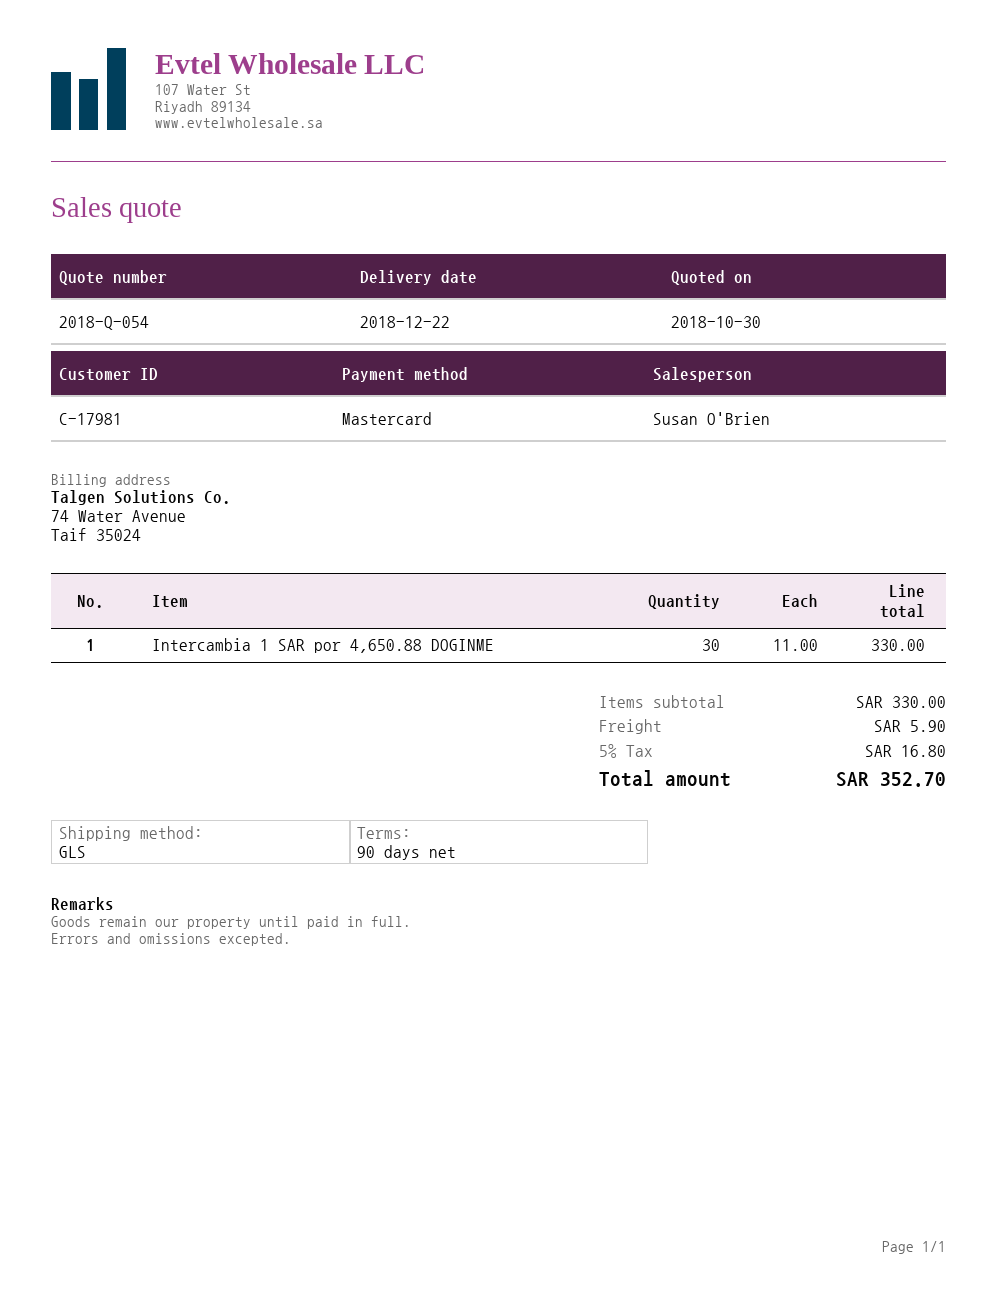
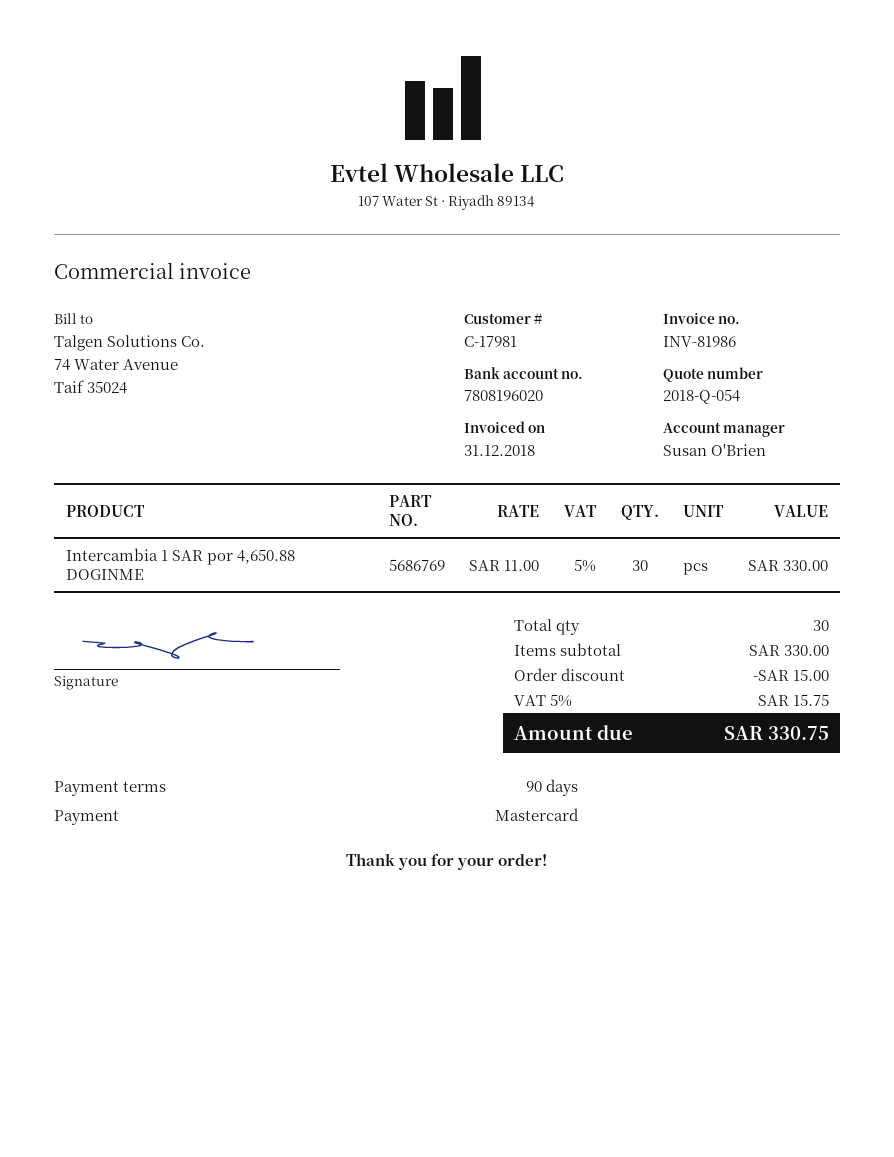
discount: none -> 15.00
shipping: 5.90 -> none
tax: 5% = 16.80 -> 5% = 15.75
total: 352.70 -> 330.75

